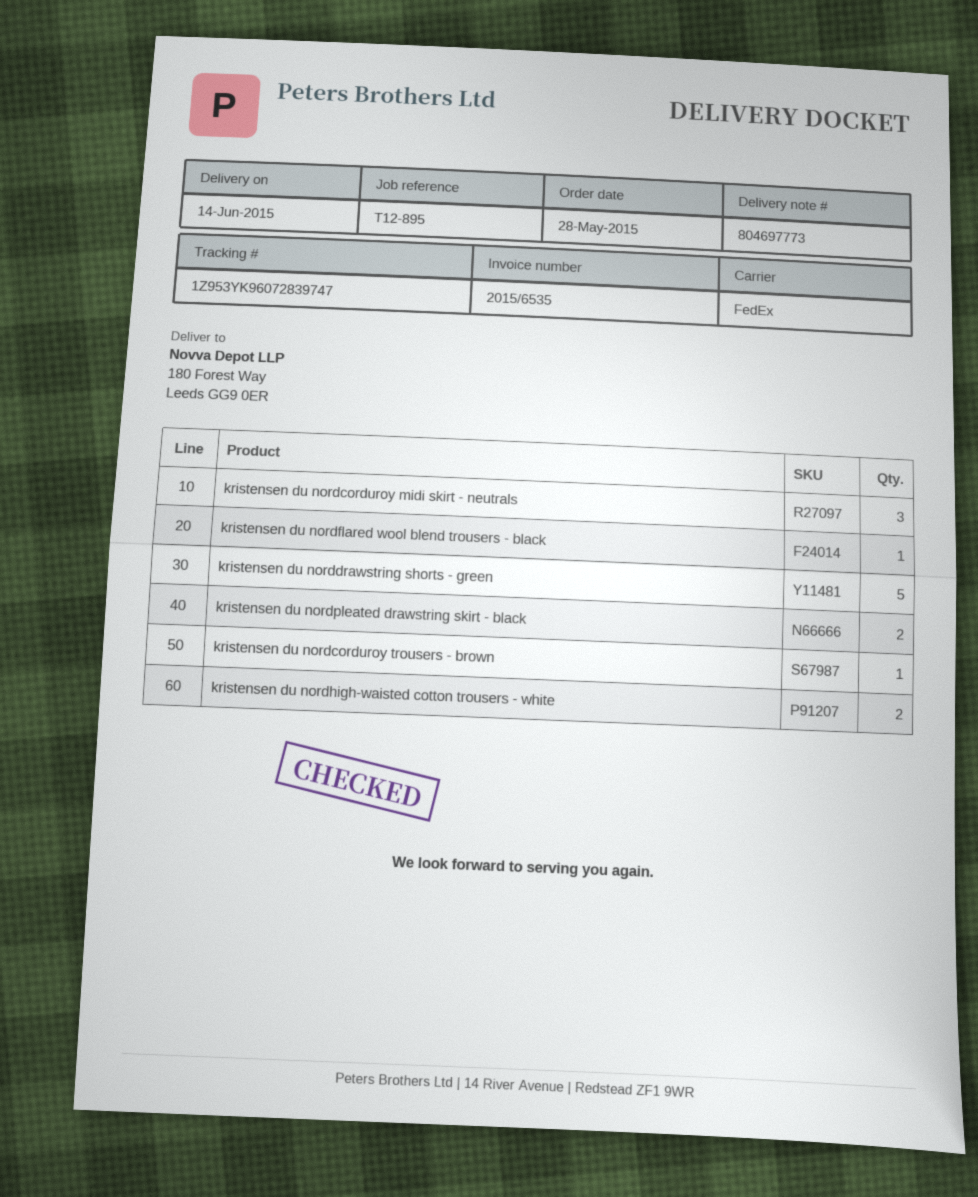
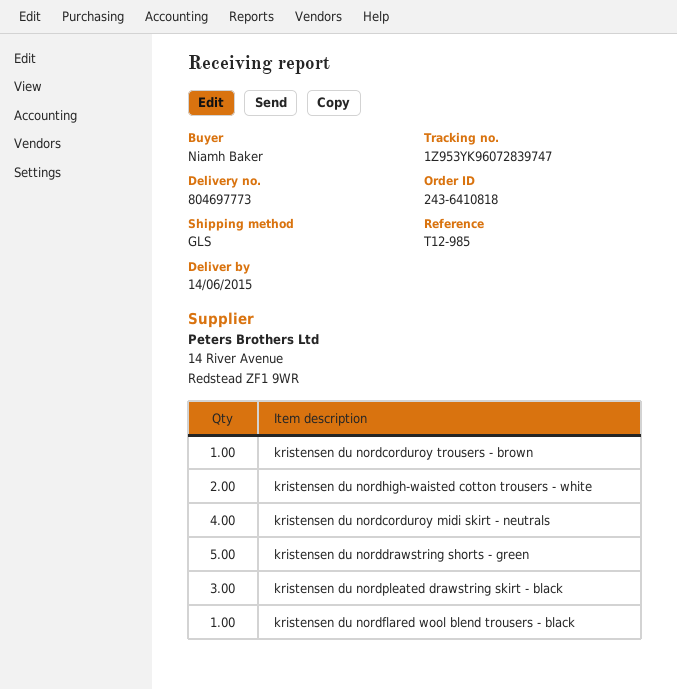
reference: T12-895 -> T12-985
shipping method: FedEx -> GLS
kristensen du nordcorduroy midi skirt - neutrals: 3 -> 4
kristensen du nordpleated drawstring skirt - black: 2 -> 3

